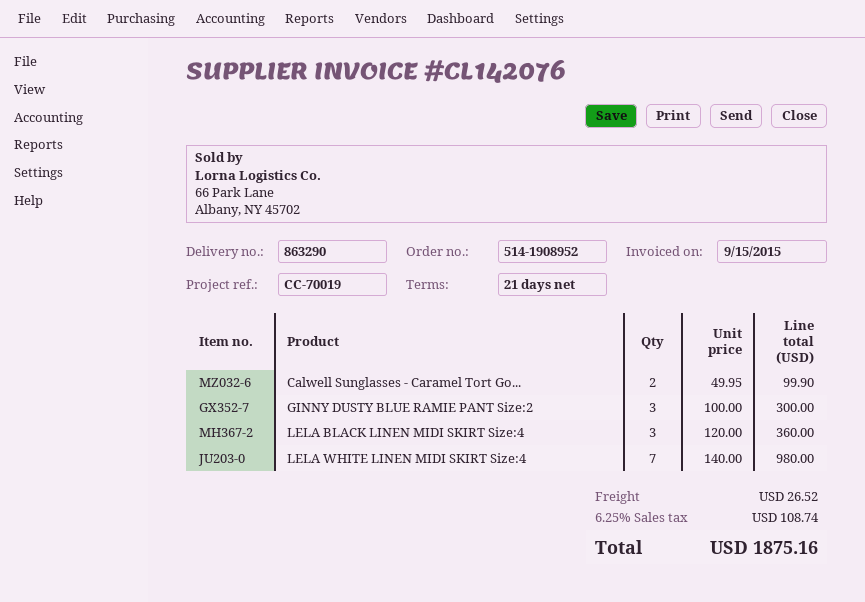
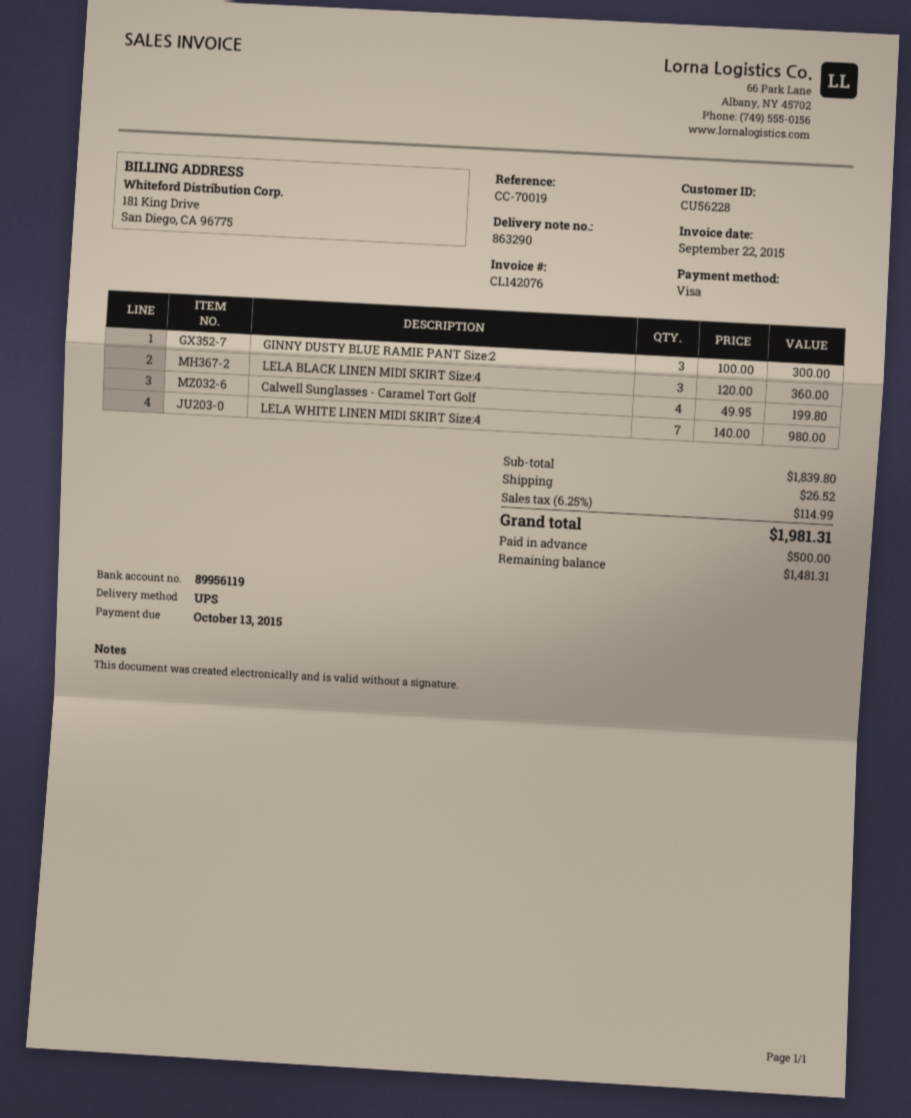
invoice date: 2015-09-15 -> 2015-09-22
Calwell Sunglasses - Caramel Tort Go...: 2 x 49.95 = 99.90 -> 4 x 49.95 = 199.80
tax: 6.25% = 108.74 -> 6.25% = 114.99
total: 1875.16 -> 1981.31

